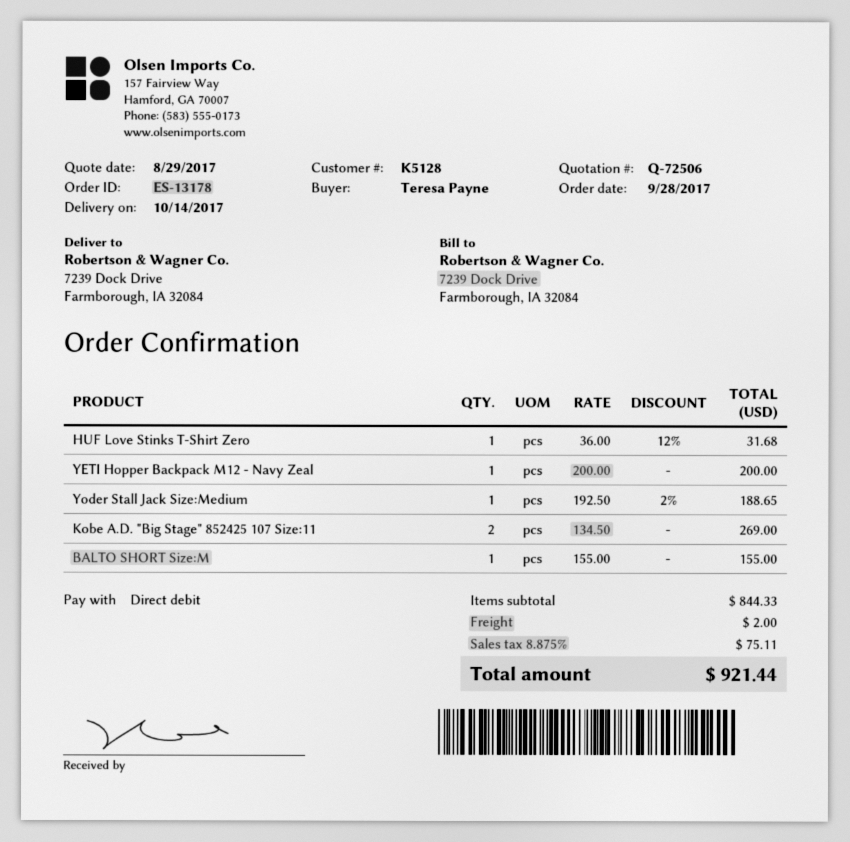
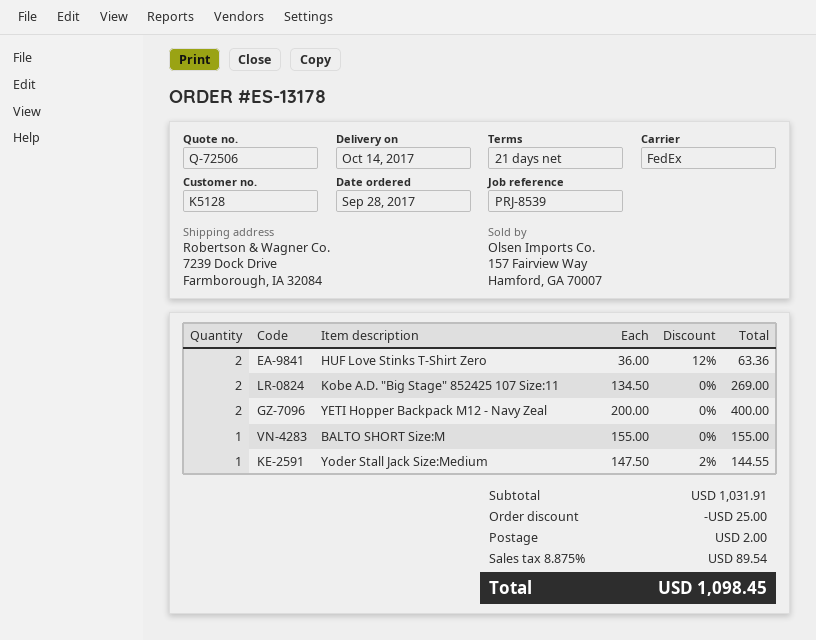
HUF Love Stinks T-Shirt Zero: 1 x 36.00 - 12% = 31.68 -> 2 x 36.00 - 12% = 63.36
YETI Hopper Backpack M12 - Navy Zeal: 1 x 200.00 = 200.00 -> 2 x 200.00 = 400.00
Yoder Stall Jack Size:Medium: 1 x 192.50 - 2% = 188.65 -> 1 x 147.50 - 2% = 144.55
subtotal: 844.33 -> 1031.91
discount: none -> 25.00
tax: 8.875% = 75.11 -> 8.875% = 89.54
total: 921.44 -> 1098.45

